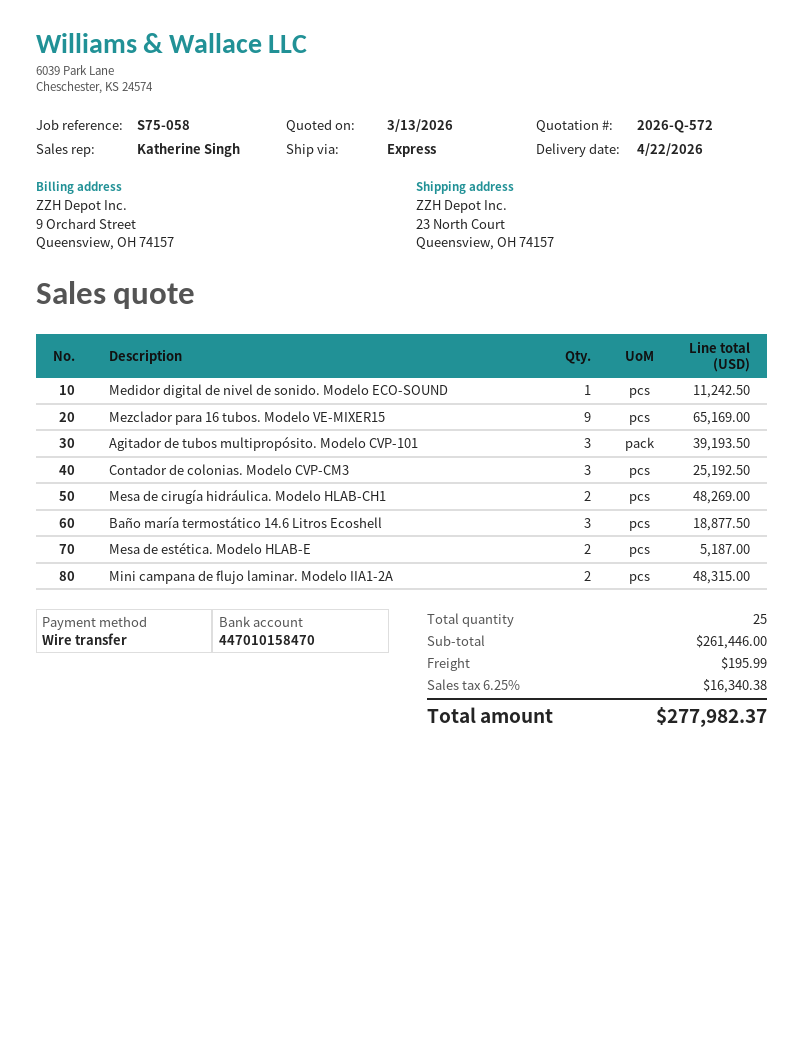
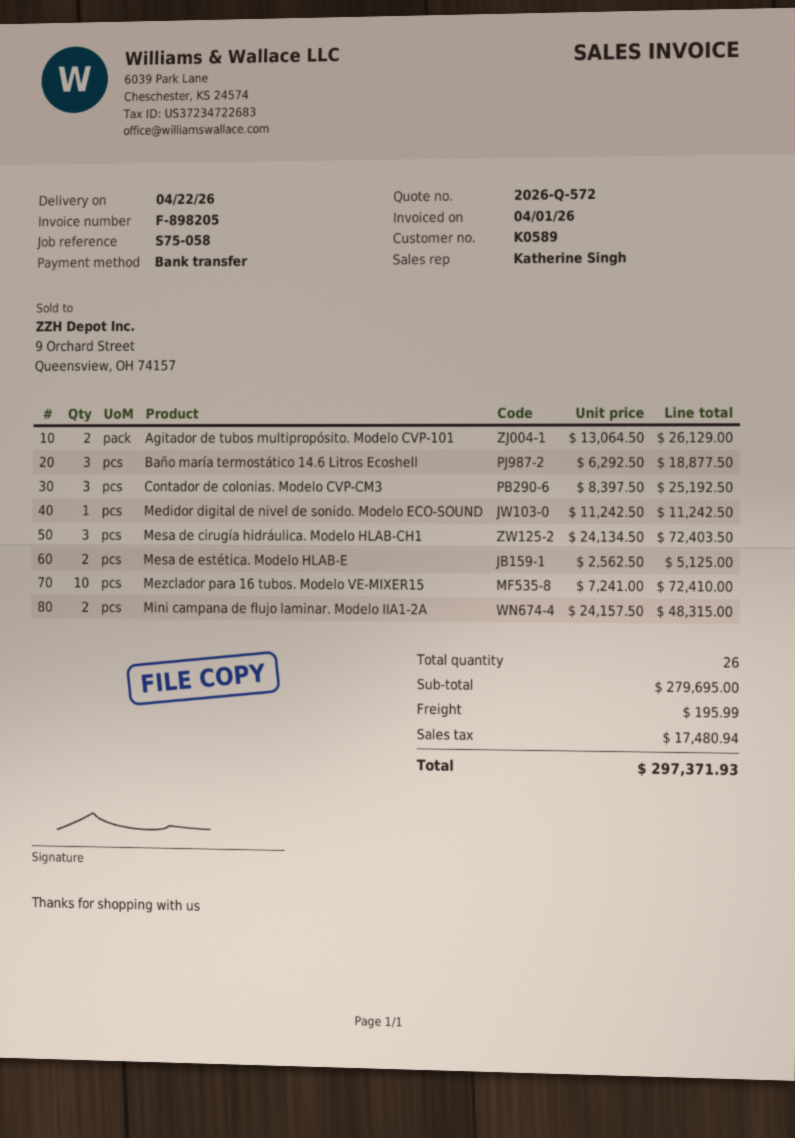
Mezclador para 16 tubos. Modelo VE-MIXER15: 9 for 65169.00 -> 10 for 72410.00
Agitador de tubos multipropósito. Modelo CVP-101: 3 for 39193.50 -> 2 for 26129.00
Mesa de cirugía hidráulica. Modelo HLAB-CH1: 2 for 48269.00 -> 3 for 72403.50
Mesa de estética. Modelo HLAB-E: 2 for 5187.00 -> 2 for 5125.00
total quantity: 25 -> 26
subtotal: 261446.00 -> 279695.00
tax: 16340.38 -> 17480.94
total: 277982.37 -> 297371.93

